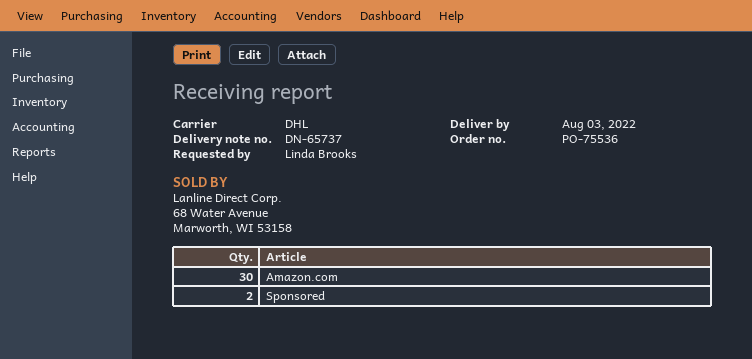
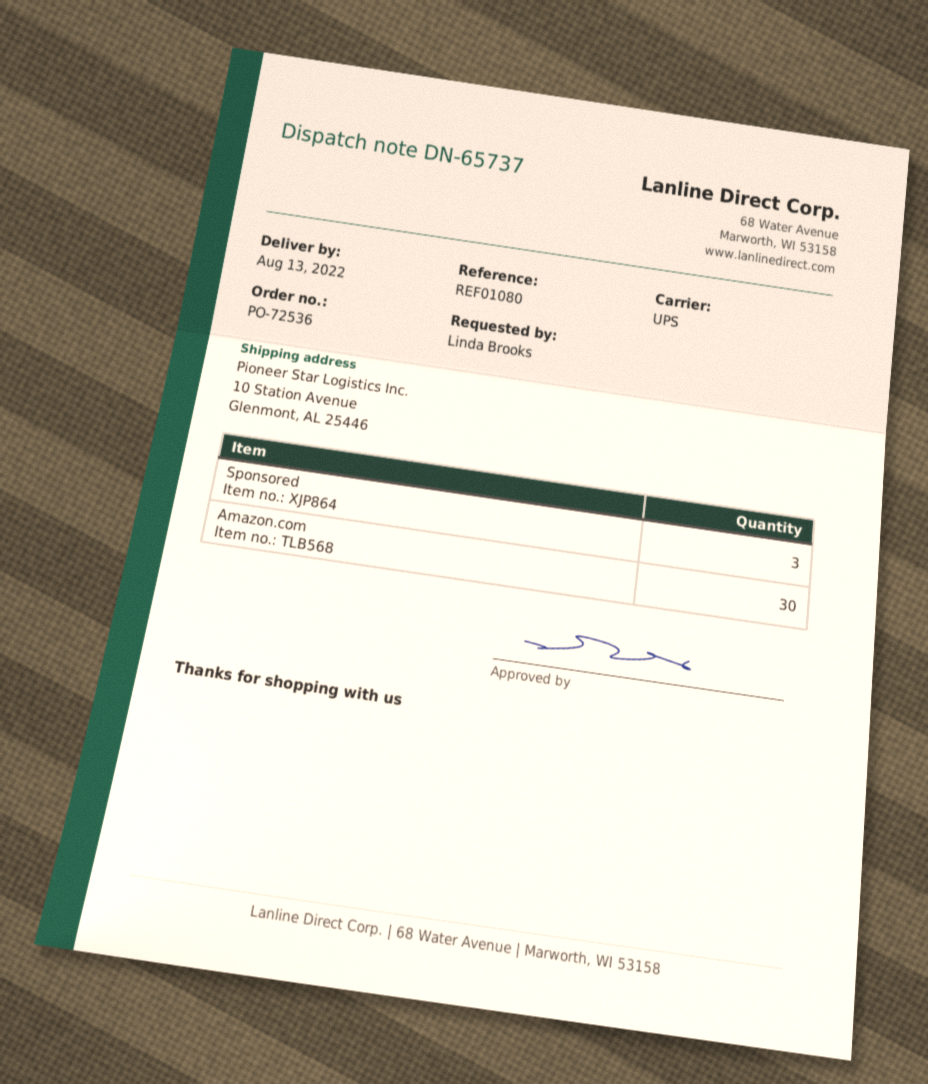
order number: PO-75536 -> PO-72536
delivery date: 2022-08-03 -> 2022-08-13
shipping method: DHL -> UPS
Sponsored: 2 -> 3

